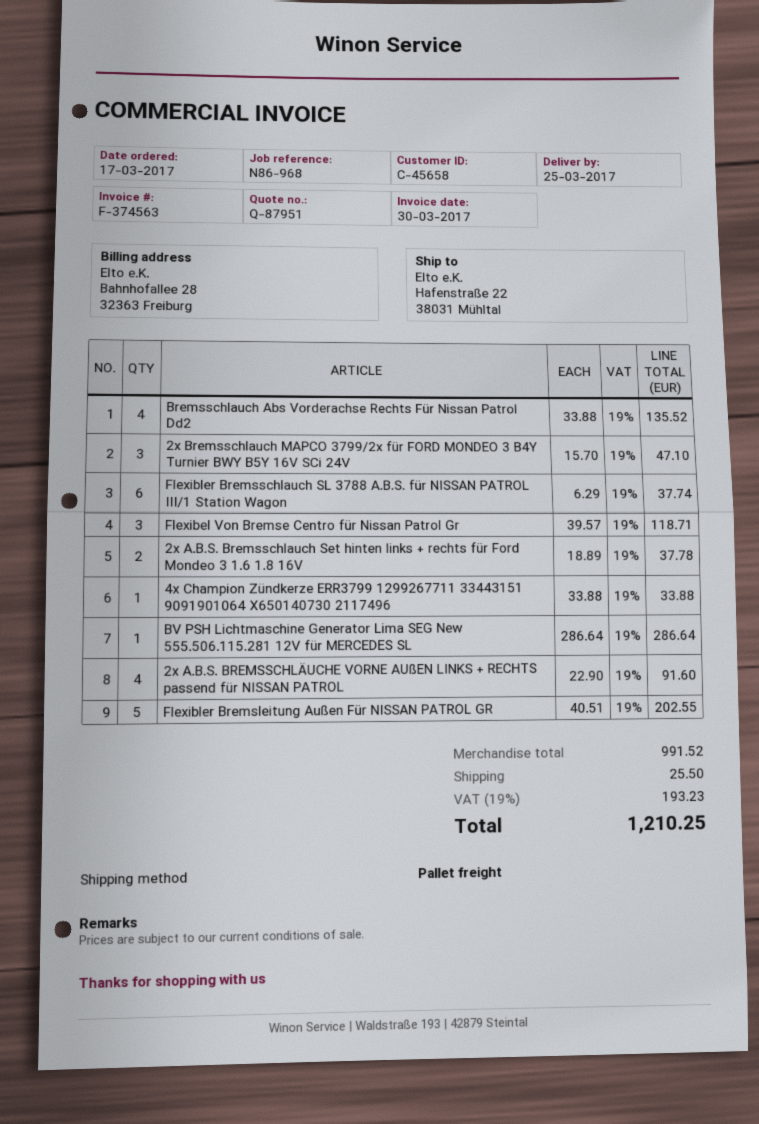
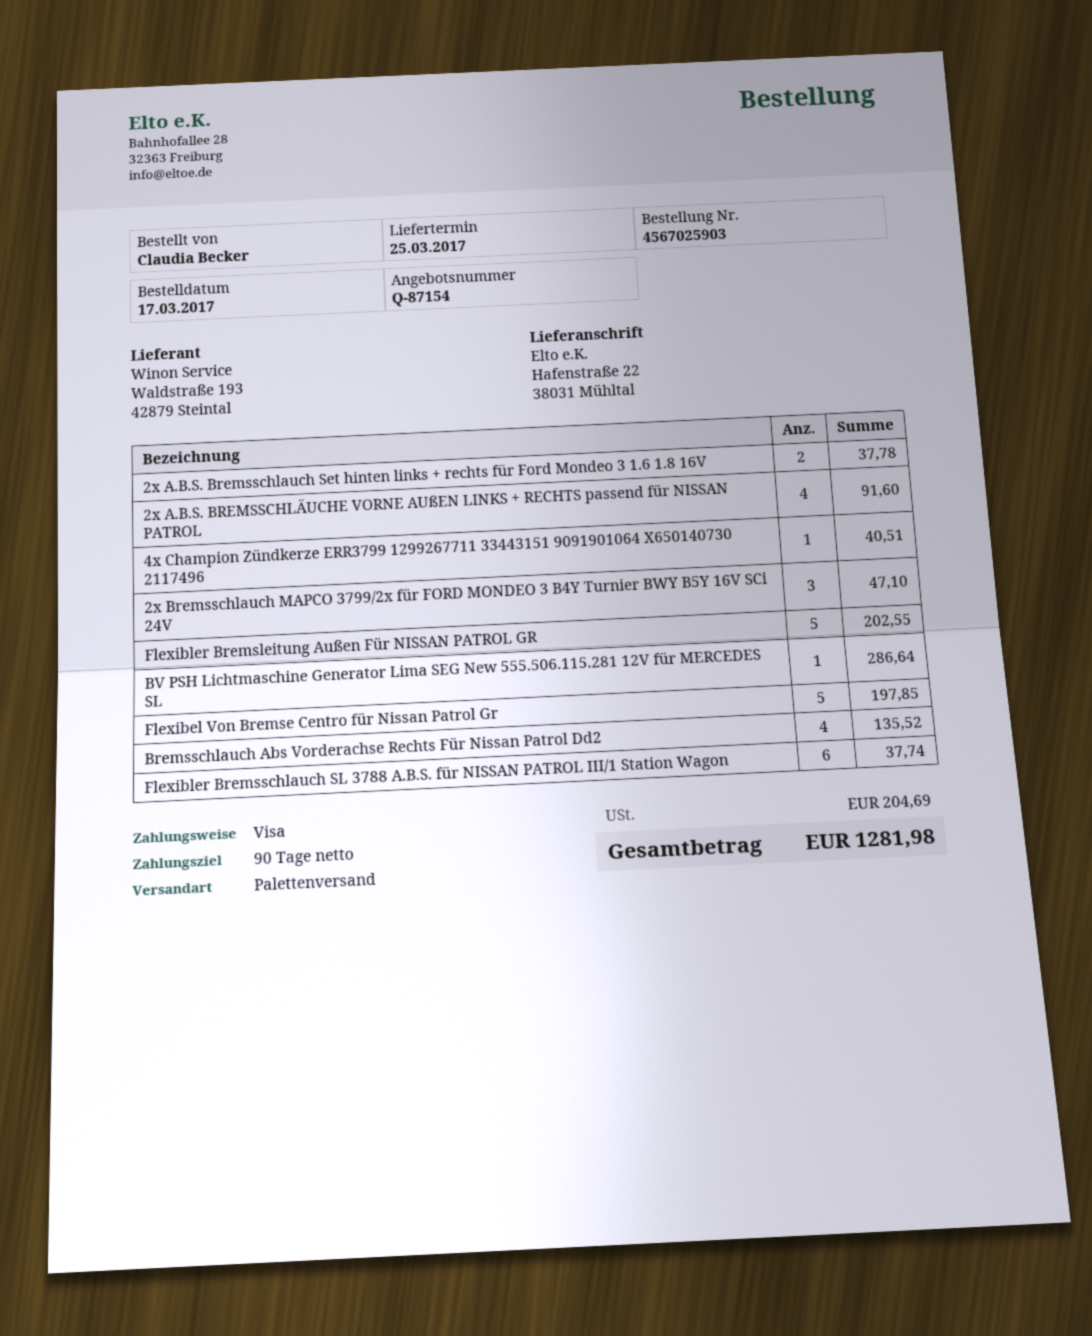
quote number: Q-87951 -> Q-87154
Flexibel Von Bremse Centro für Nissan Patrol Gr: 3 for 118.71 -> 5 for 197.85
4x Champion Zündkerze ERR3799 1299267711 33443151 9091901064 X650140730 2117496: 1 for 33.88 -> 1 for 40.51
shipping: 25.50 -> none
tax: 193.23 -> 204.69
total: 1210.25 -> 1281.98

